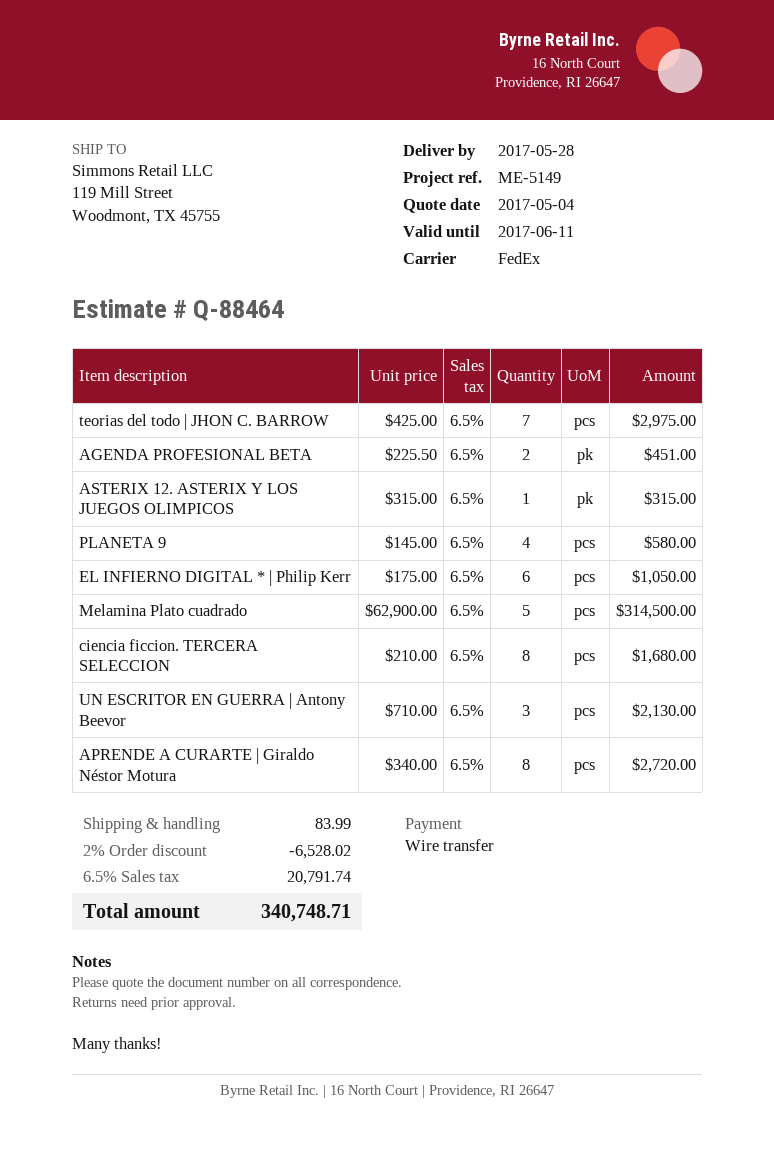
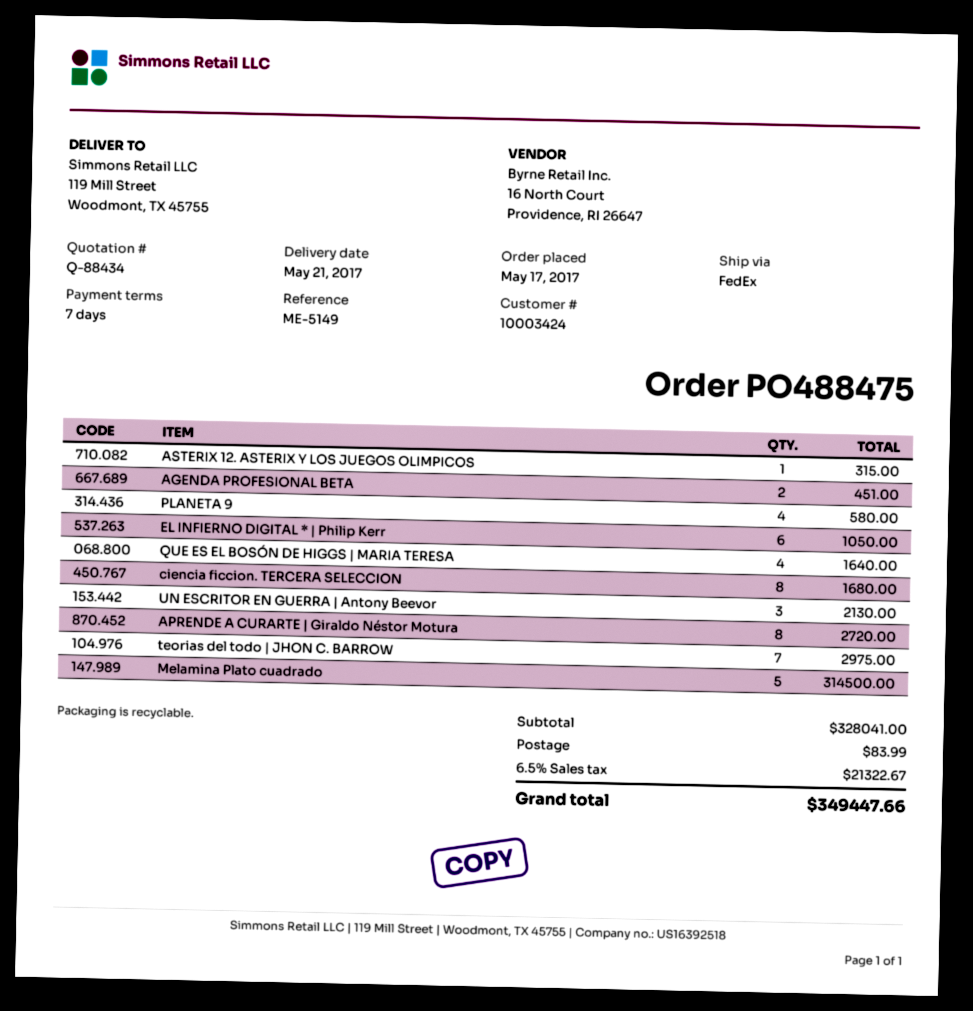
quote number: Q-88464 -> Q-88434
delivery date: 2017-05-28 -> 2017-05-21
QUE ES EL BOSÓN DE HIGGS | MARIA TERESA: none -> 4 for 1640.00
discount: 2% = 6528.02 -> none
tax: 6.5% = 20791.74 -> 6.5% = 21322.67
total: 340748.71 -> 349447.66

